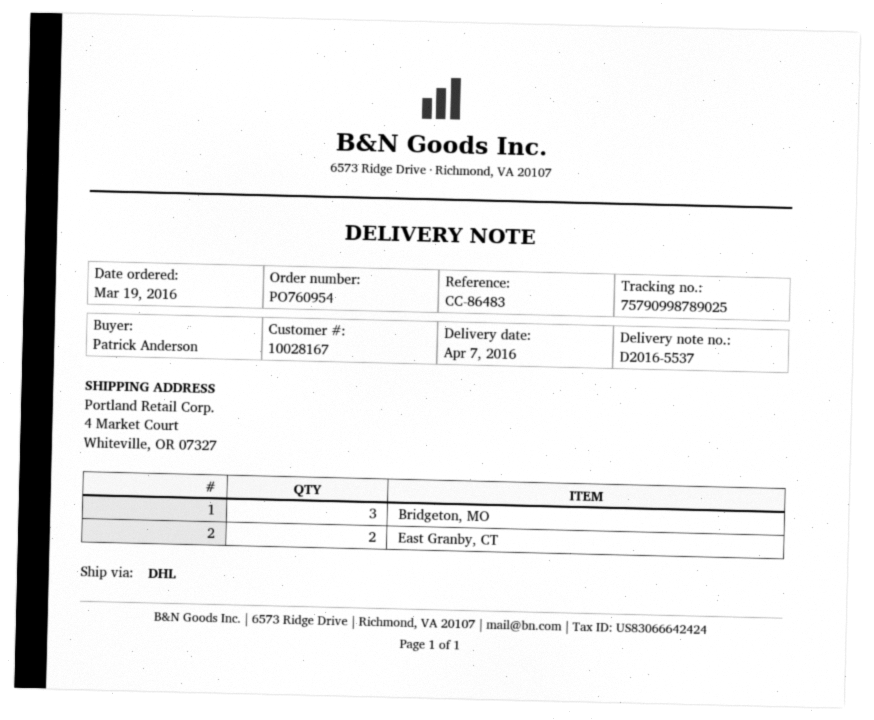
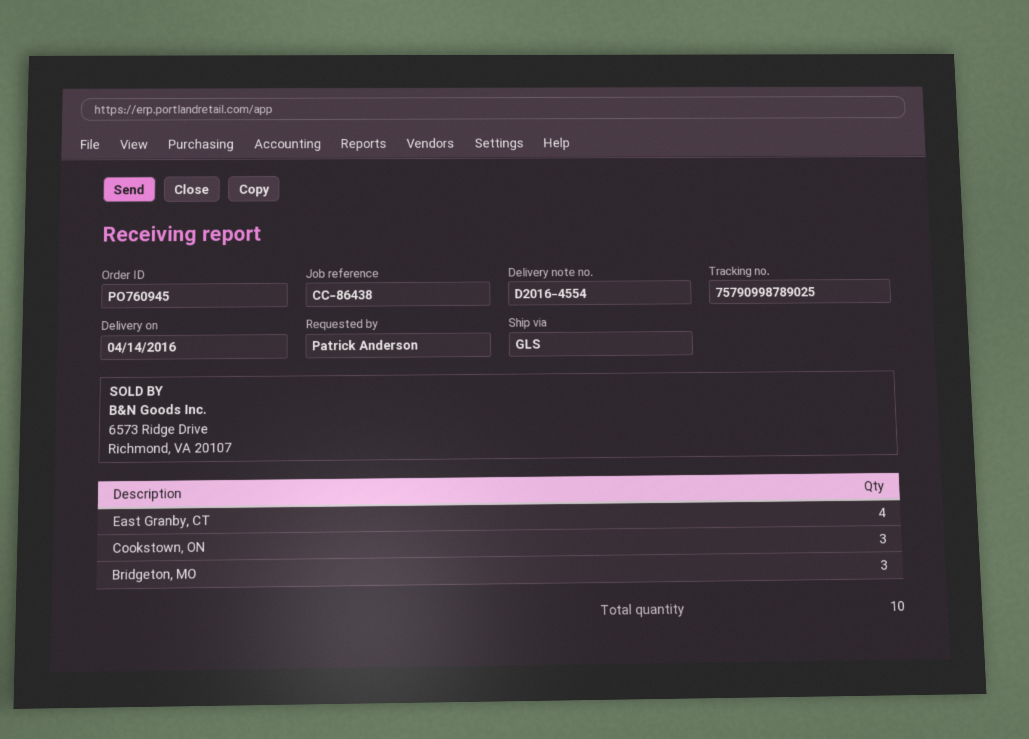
order number: PO760954 -> PO760945
delivery note number: D2016-5537 -> D2016-4554
delivery date: 2016-04-07 -> 2016-04-14
reference: CC-86483 -> CC-86438
shipping method: DHL -> GLS
East Granby, CT: 2 -> 4
Cookstown, ON: none -> 3

